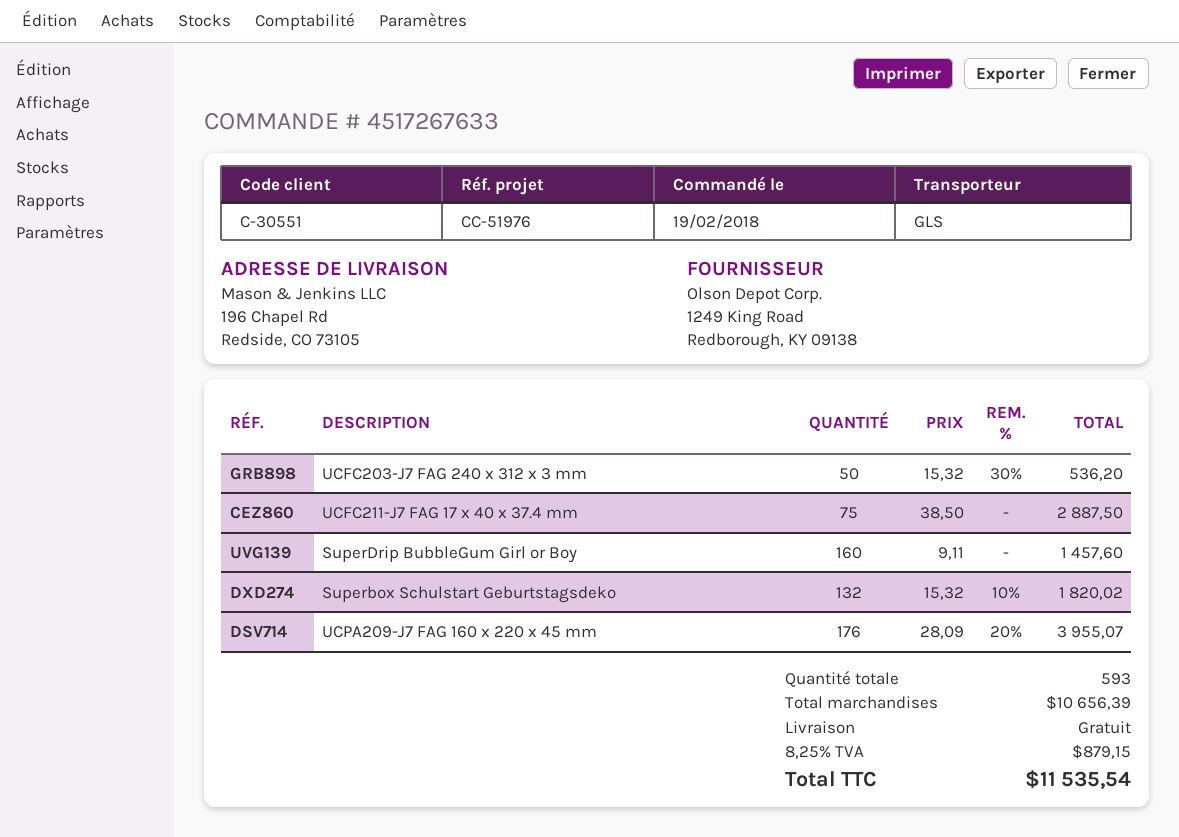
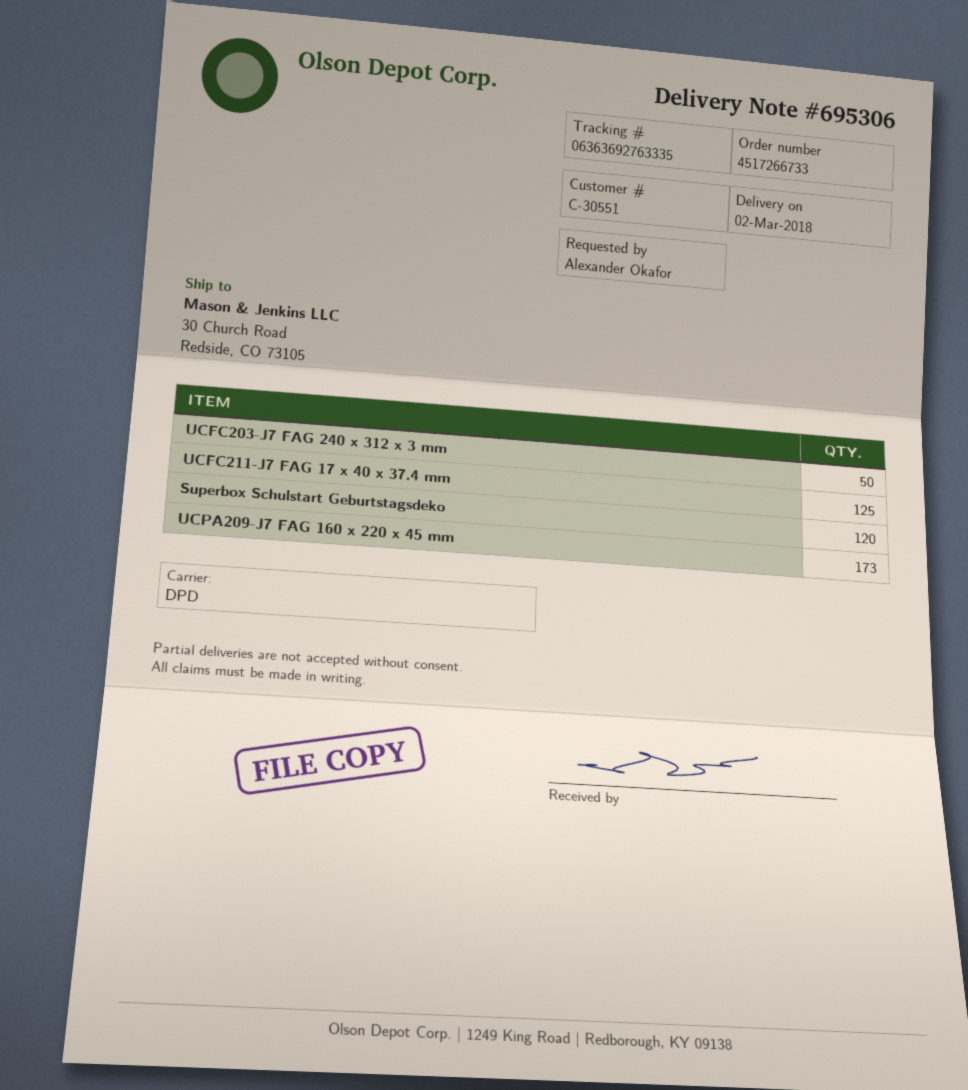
order number: 4517267633 -> 4517266733
shipping method: GLS -> DPD
ship to: 196 Chapel Rd, Redside, CO 73105 -> 30 Church Road, Redside, CO 73105
UCFC211-J7 FAG 17 x 40 x 37.4 mm: 75 -> 125
SuperDrip BubbleGum Girl or Boy: 160 -> none
Superbox Schulstart Geburtstagsdeko: 132 -> 120
UCPA209-J7 FAG 160 x 220 x 45 mm: 176 -> 173

